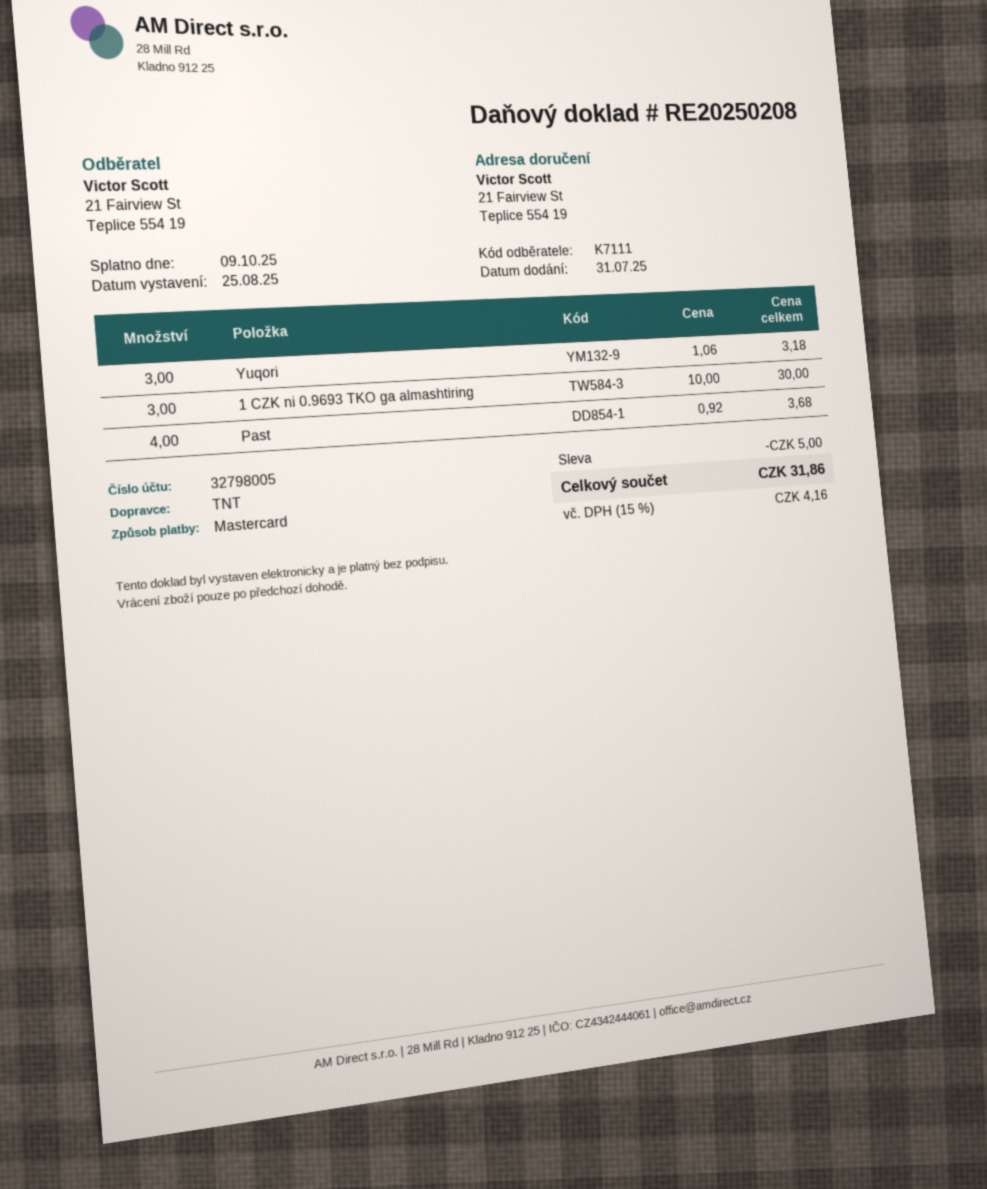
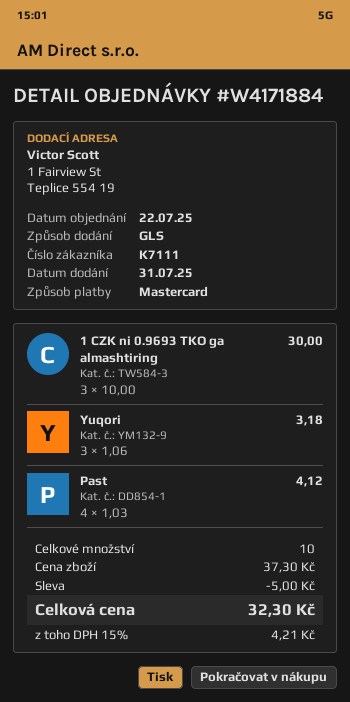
shipping method: TNT -> GLS
ship to: 21 Fairview St, Teplice 554 19 -> 1 Fairview St, Teplice 554 19
Past: 4 x 0.92 = 3.68 -> 4 x 1.03 = 4.12
tax: 15% = 4.16 -> 15% = 4.21
total: 31.86 -> 32.30

